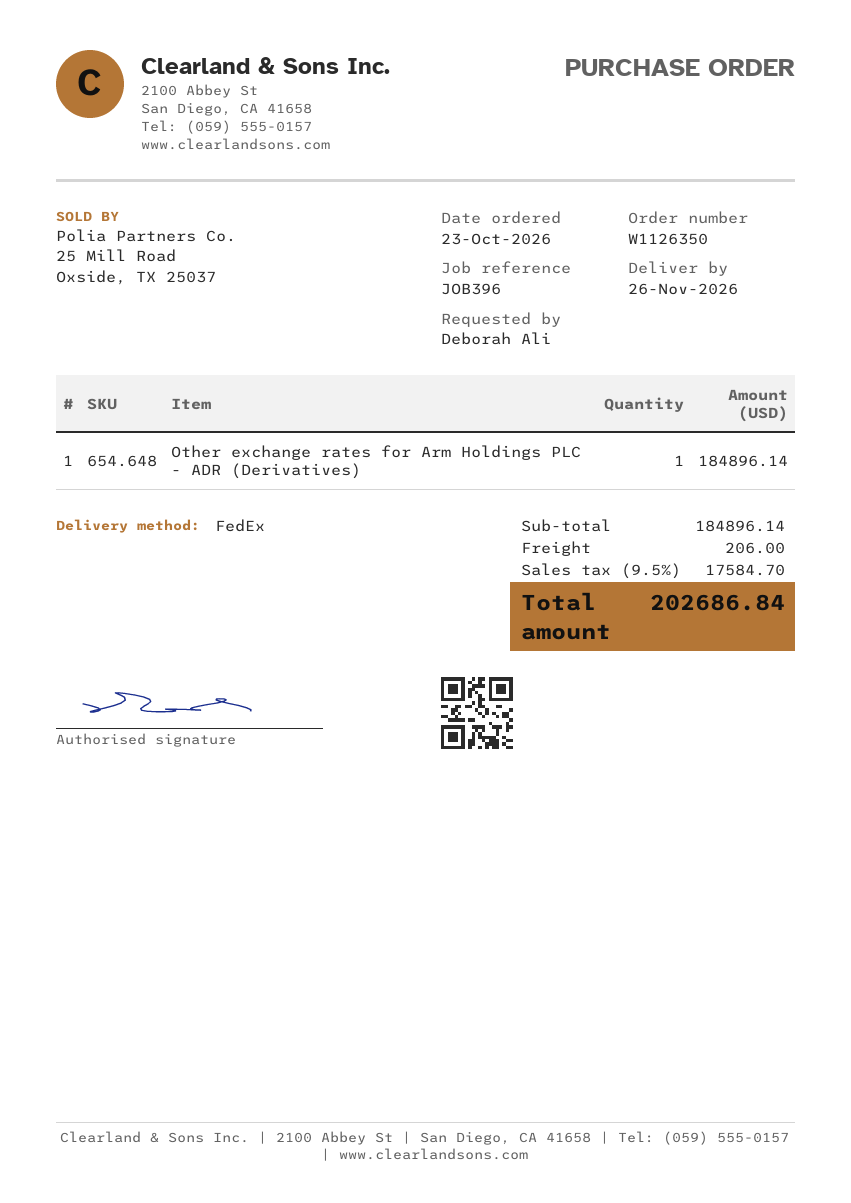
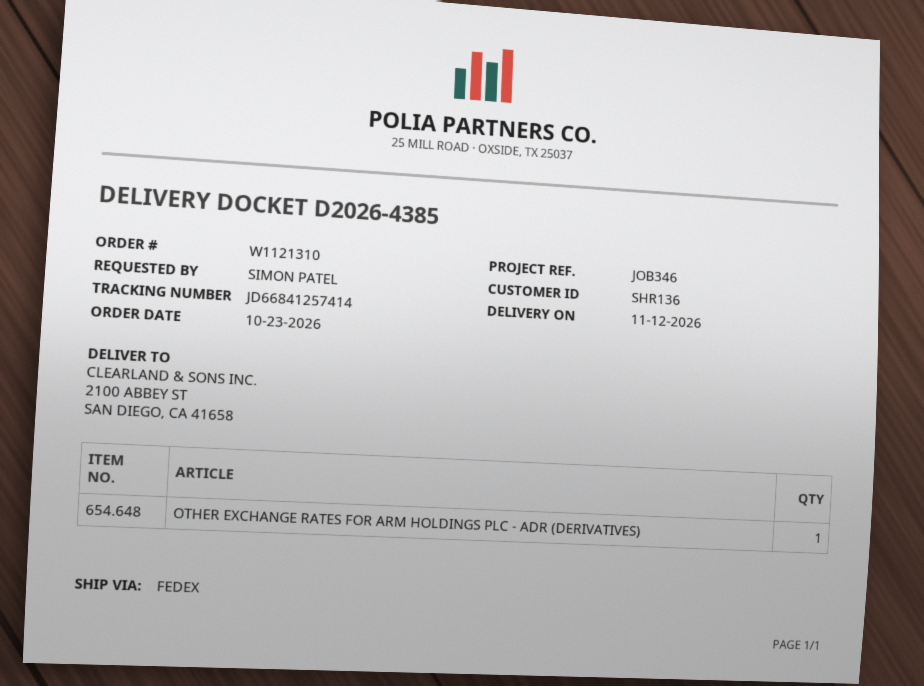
order number: W1126350 -> W1121310
delivery date: 2026-11-26 -> 2026-11-12
reference: JOB396 -> JOB346
ordered by: Deborah Ali -> SIMON PATEL

